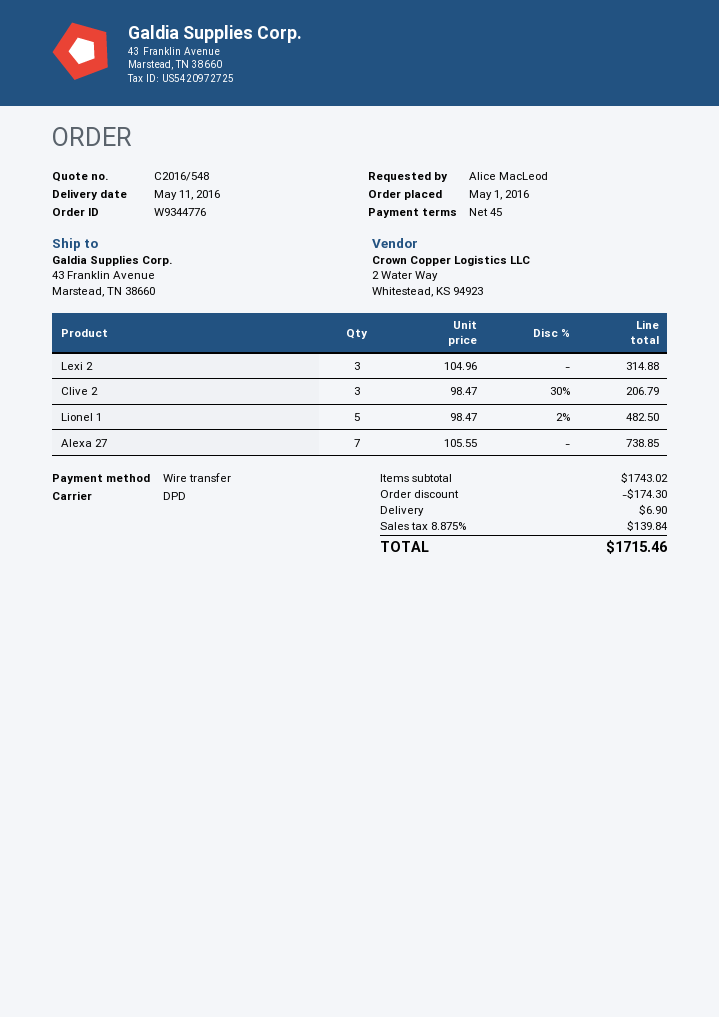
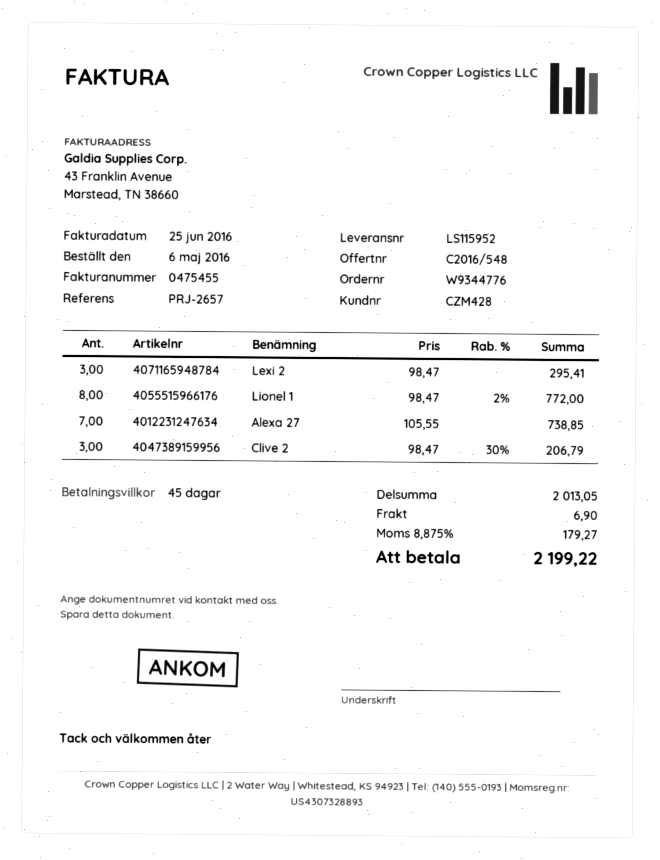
order date: 2016-05-01 -> 2016-05-06
Lexi 2: 3 x 104.96 = 314.88 -> 3 x 98.47 = 295.41
Lionel 1: 5 x 98.47 - 2% = 482.50 -> 8 x 98.47 - 2% = 772.00
subtotal: 1743.02 -> 2013.05
discount: 174.30 -> none
tax: 8.875% = 139.84 -> 8.875% = 179.27
total: 1715.46 -> 2199.22

